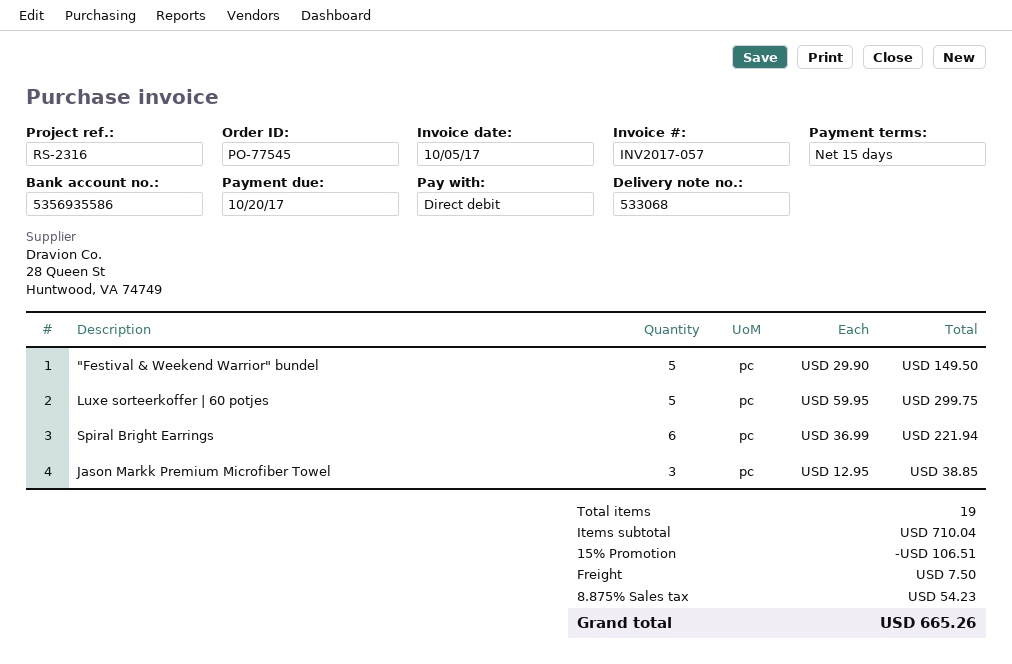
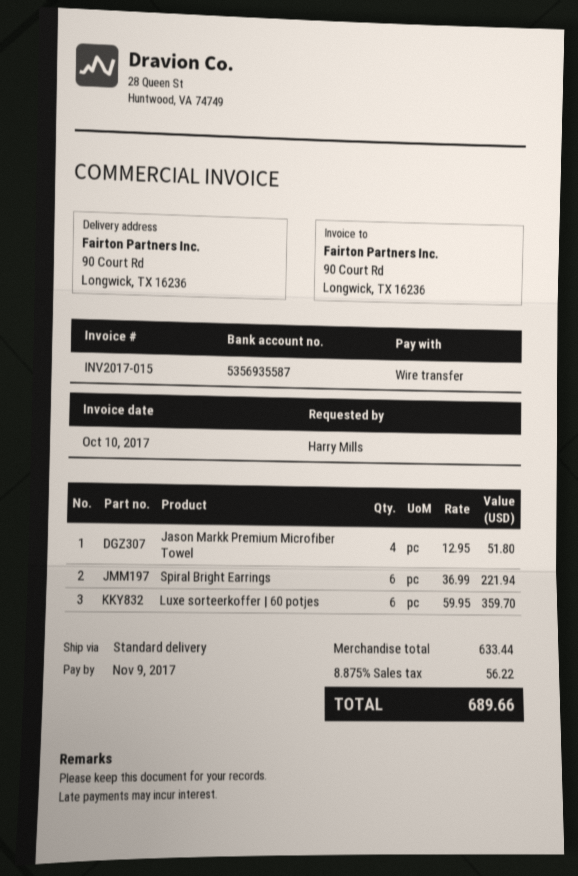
invoice number: INV2017-057 -> INV2017-015
invoice date: 2017-10-05 -> 2017-10-10
due date: 2017-10-20 -> 2017-11-09
payment method: direct debit -> bank transfer
bank account: 5356935586 -> 5356935587
"Festival & Weekend Warrior" bundel: 5 x 29.90 = 149.50 -> none
Luxe sorteerkoffer | 60 potjes: 5 x 59.95 = 299.75 -> 6 x 59.95 = 359.70
Jason Markk Premium Microfiber Towel: 3 x 12.95 = 38.85 -> 4 x 12.95 = 51.80
subtotal: 710.04 -> 633.44
discount: 15% = 106.51 -> none
shipping: 7.50 -> none
tax: 8.875% = 54.23 -> 8.875% = 56.22
total: 665.26 -> 689.66

